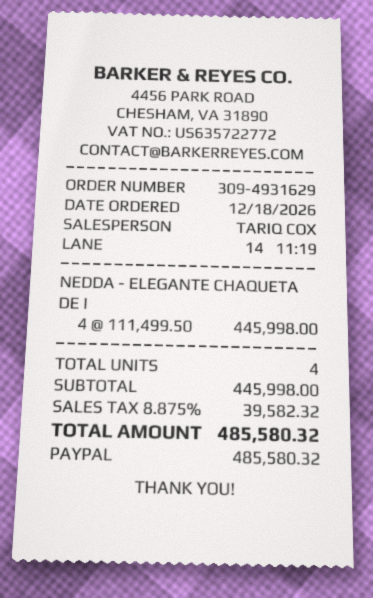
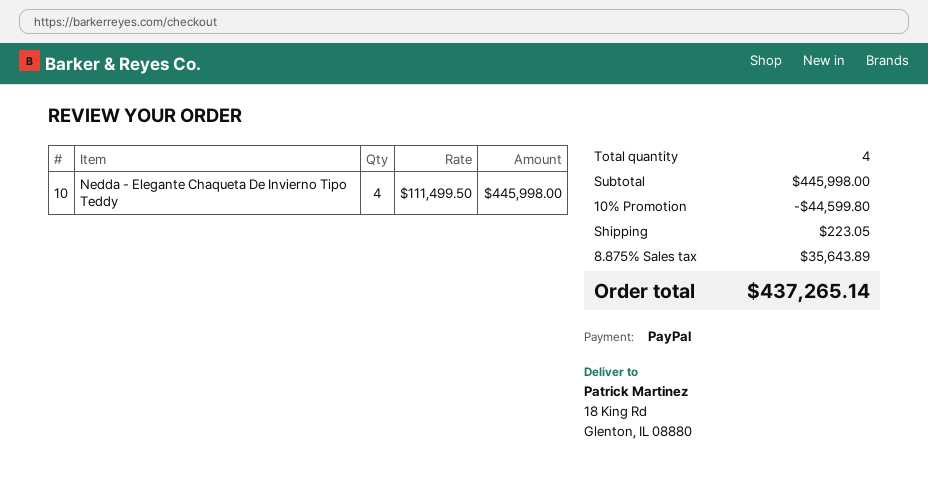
discount: none -> 10% = 44599.80
shipping: none -> 223.05
tax: 8.875% = 39582.32 -> 8.875% = 35643.89
total: 485580.32 -> 437265.14

